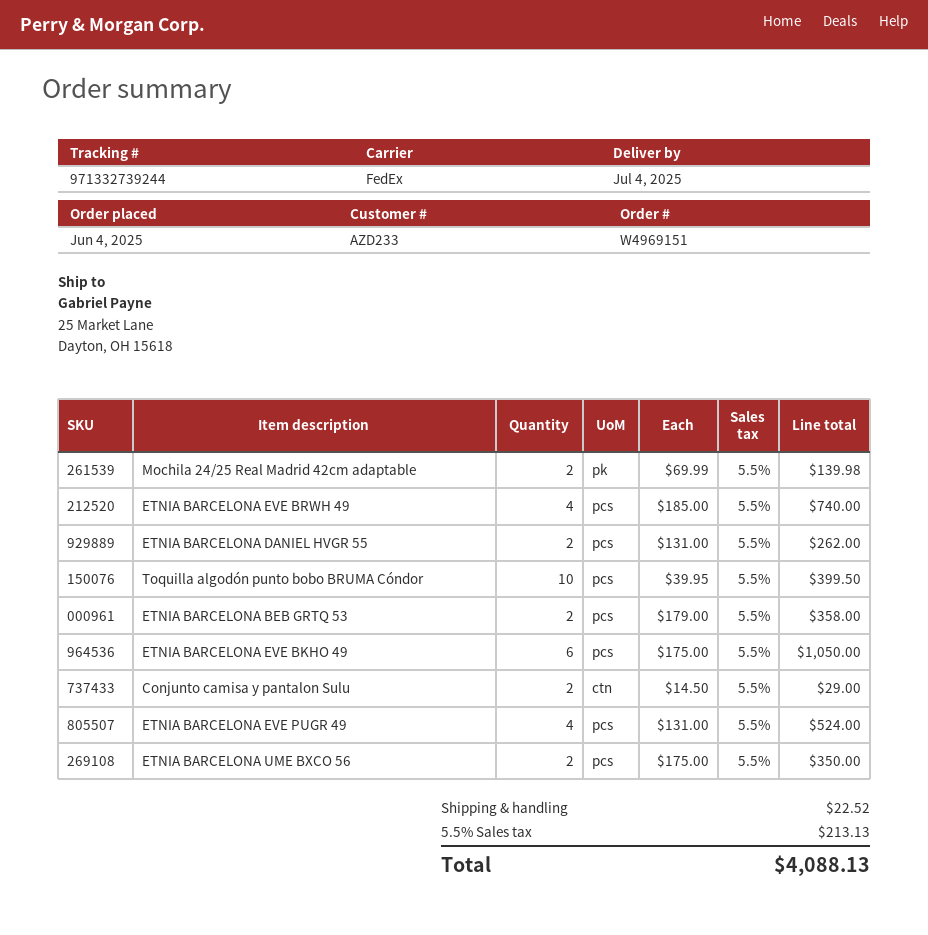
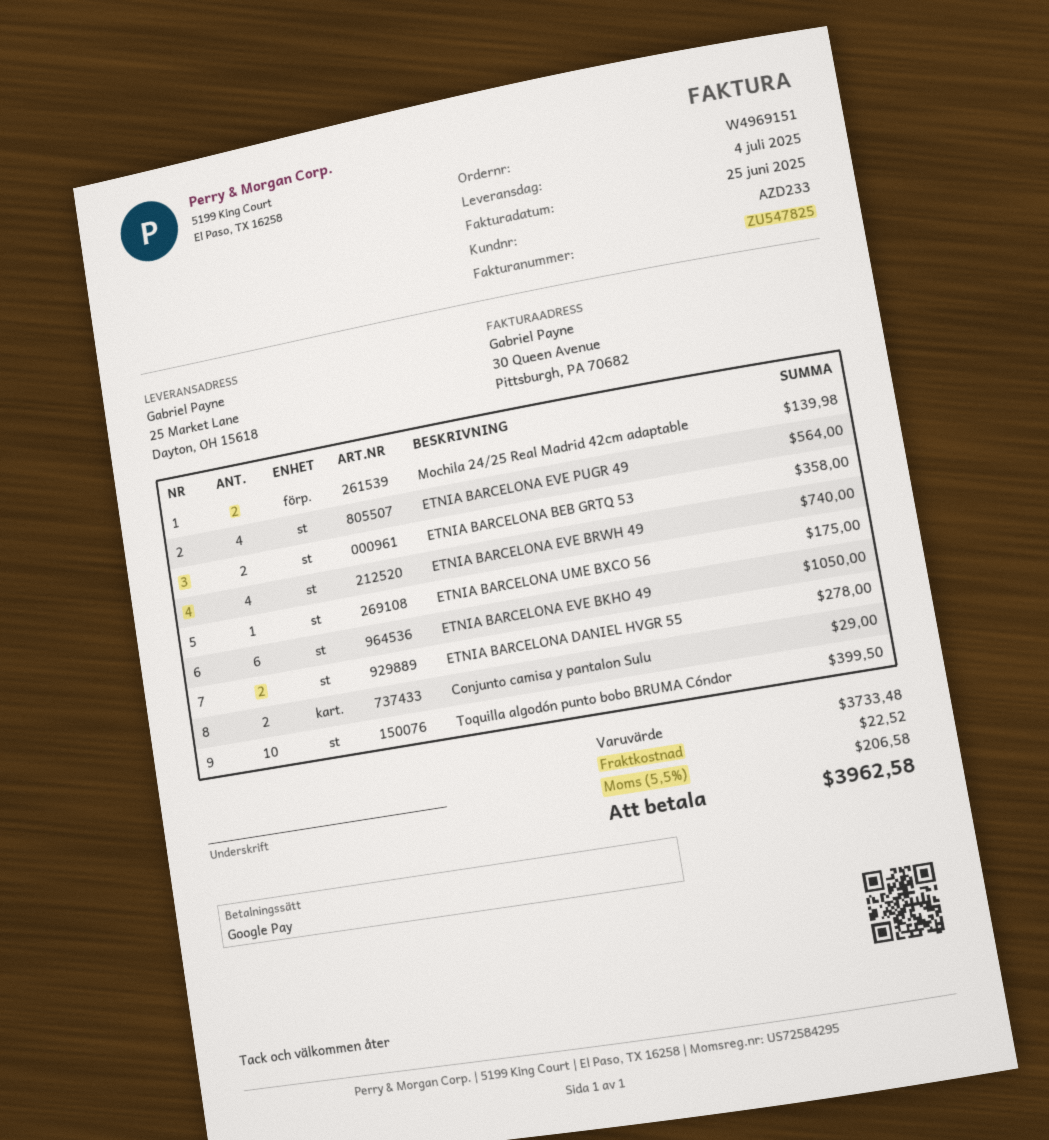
ETNIA BARCELONA DANIEL HVGR 55: 2 for 262.00 -> 2 for 278.00
ETNIA BARCELONA EVE PUGR 49: 4 for 524.00 -> 4 for 564.00
ETNIA BARCELONA UME BXCO 56: 2 for 350.00 -> 1 for 175.00
tax: 5.5% = 213.13 -> 5.5% = 206.58
total: 4088.13 -> 3962.58

